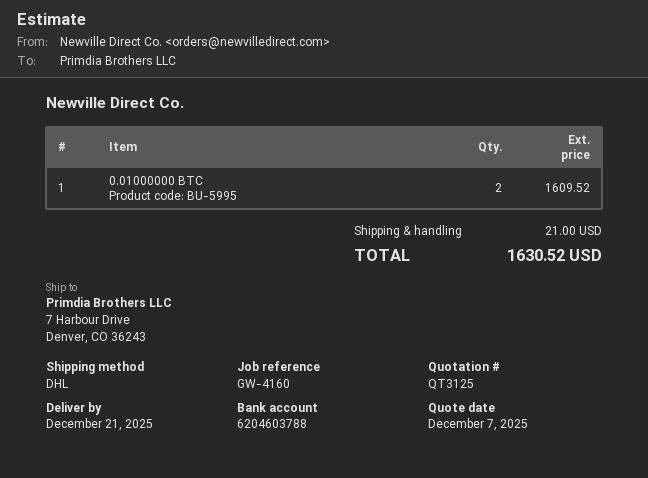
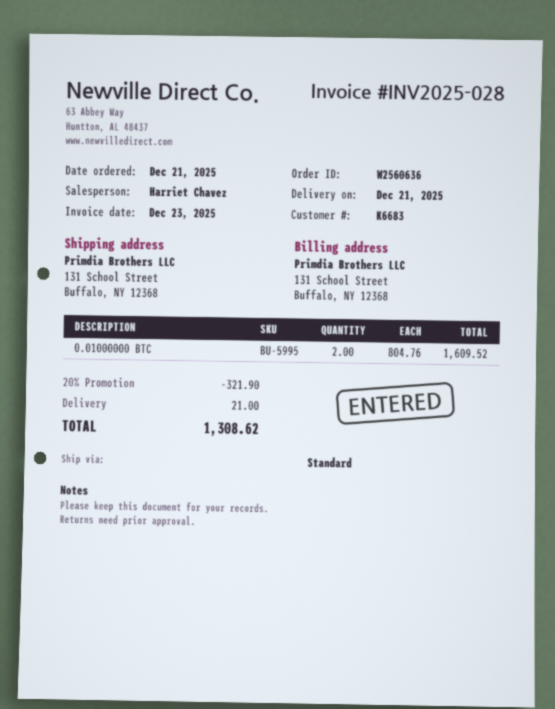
shipping method: DHL -> standard
ship to: 7 Harbour Drive, Denver, CO 36243 -> 131 School Street, Buffalo, NY 12368
discount: none -> 20% = 321.90
total: 1630.52 -> 1308.62

